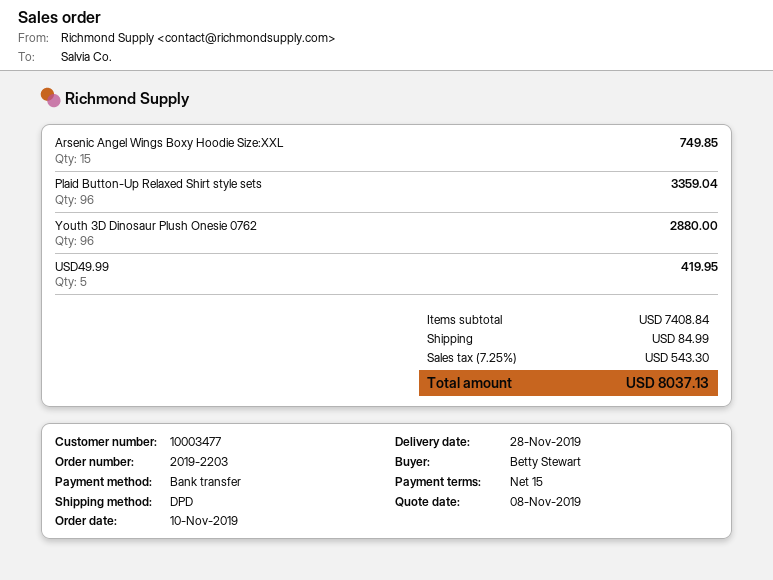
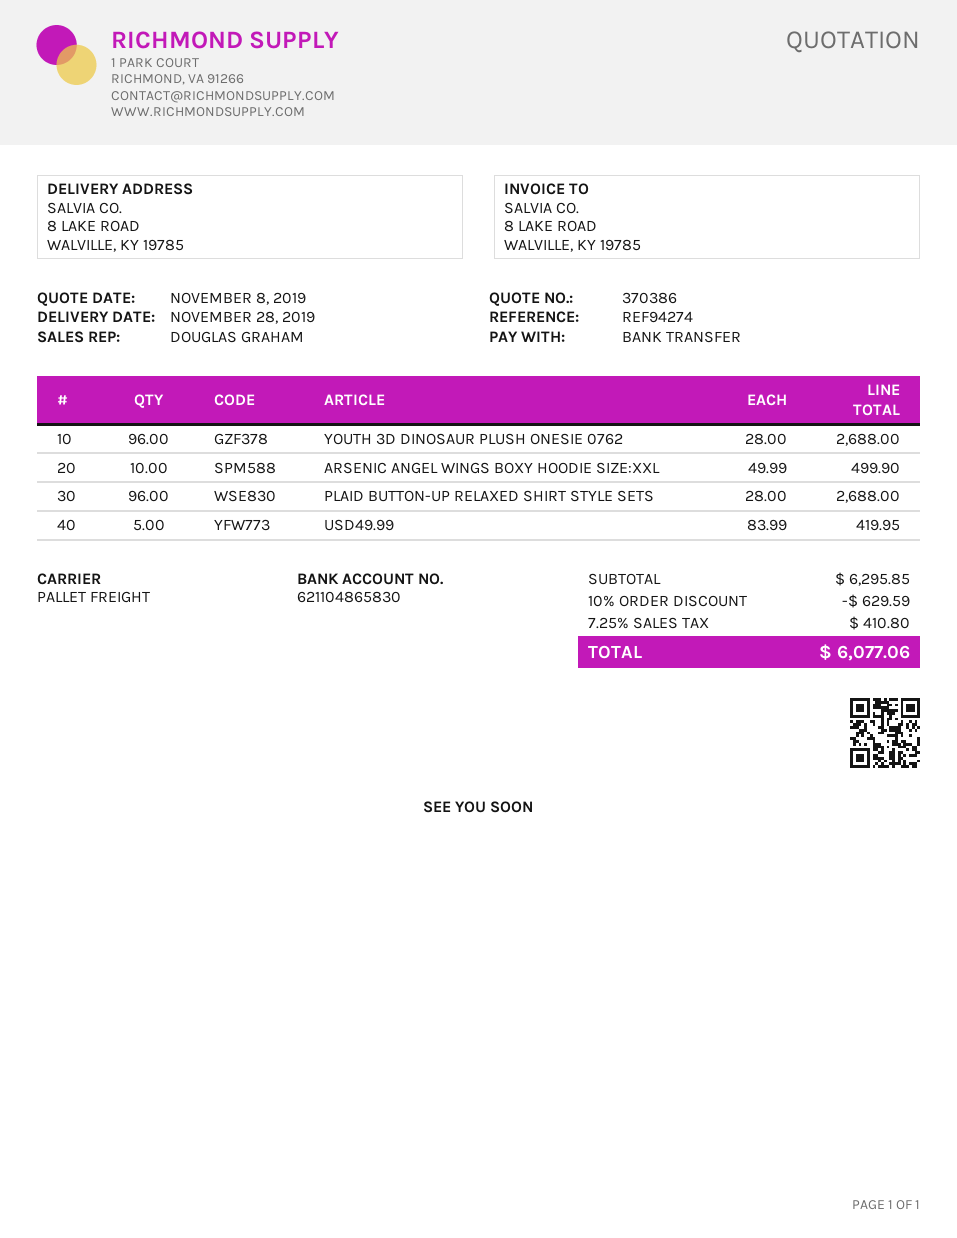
shipping method: DPD -> pallet freight
Arsenic Angel Wings Boxy Hoodie Size:XXL: 15 for 749.85 -> 10 for 499.90
Plaid Button-Up Relaxed Shirt style sets: 96 for 3359.04 -> 96 for 2688.00
Youth 3D Dinosaur Plush Onesie 0762: 96 for 2880.00 -> 96 for 2688.00
subtotal: 7408.84 -> 6295.85
discount: none -> 10% = 629.59
shipping: 84.99 -> none
tax: 7.25% = 543.30 -> 7.25% = 410.80
total: 8037.13 -> 6077.06

